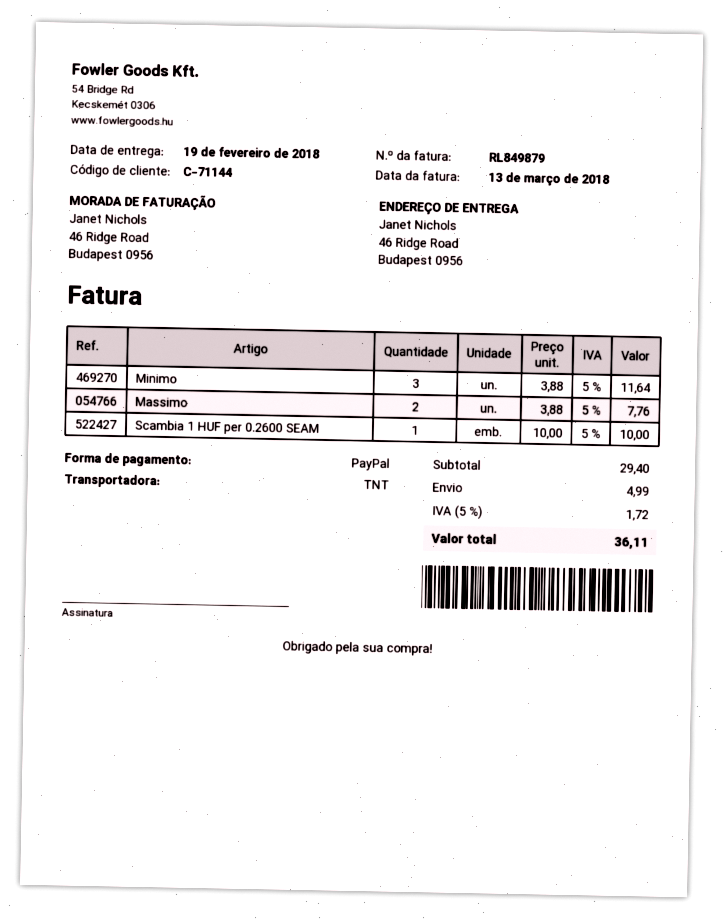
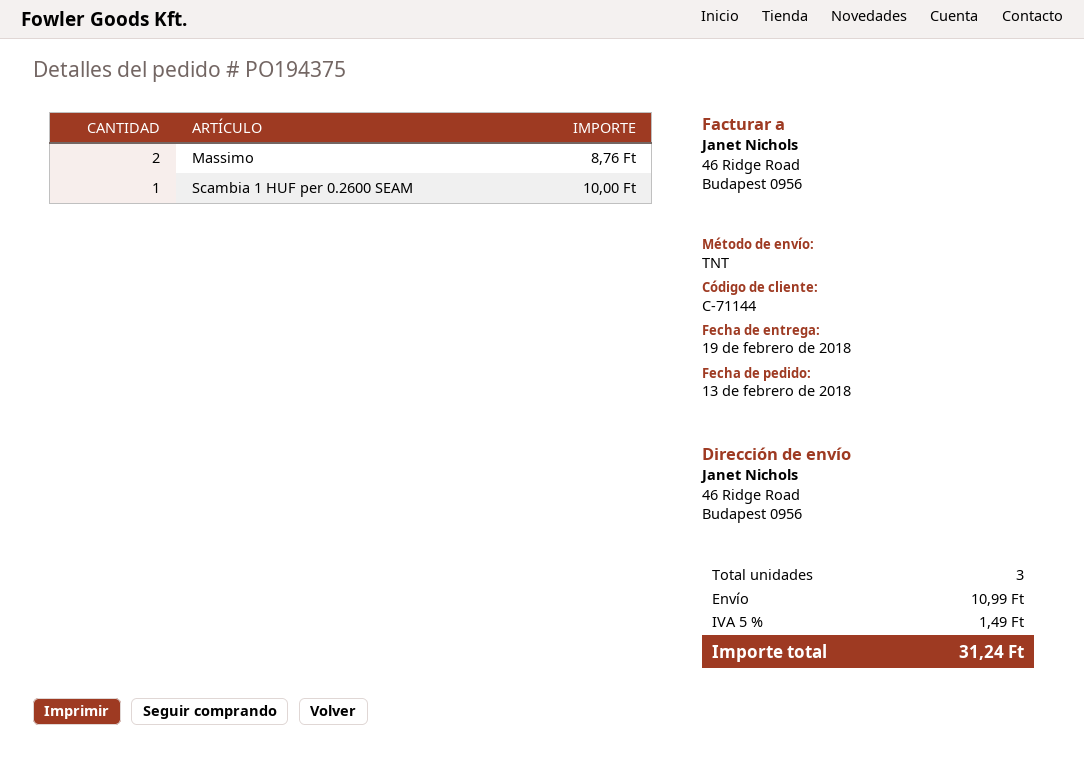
Minimo: 3 for 11.64 -> none
Massimo: 2 for 7.76 -> 2 for 8.76
shipping: 4.99 -> 10.99
tax: 5% = 1.72 -> 5% = 1.49
total: 36.11 -> 31.24

